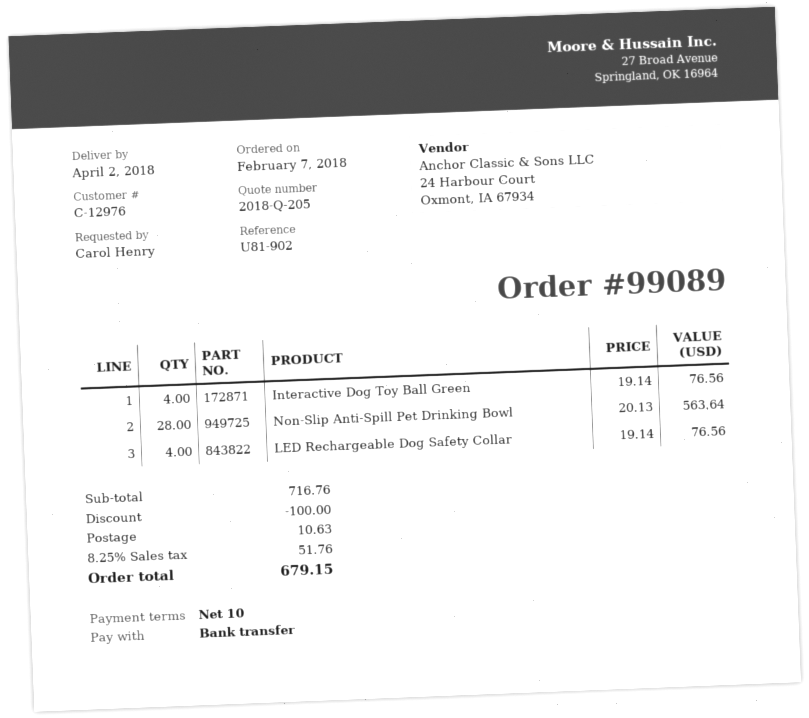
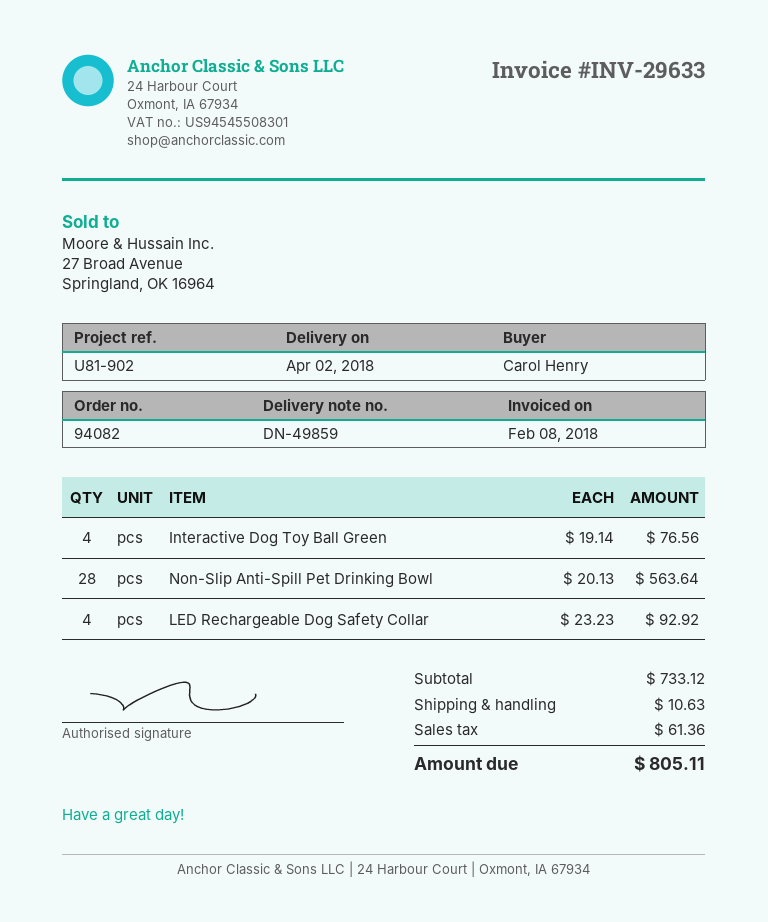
order number: 99089 -> 94082
LED Rechargeable Dog Safety Collar: 4 x 19.14 = 76.56 -> 4 x 23.23 = 92.92
subtotal: 716.76 -> 733.12
discount: 100.00 -> none
tax: 51.76 -> 61.36
total: 679.15 -> 805.11

